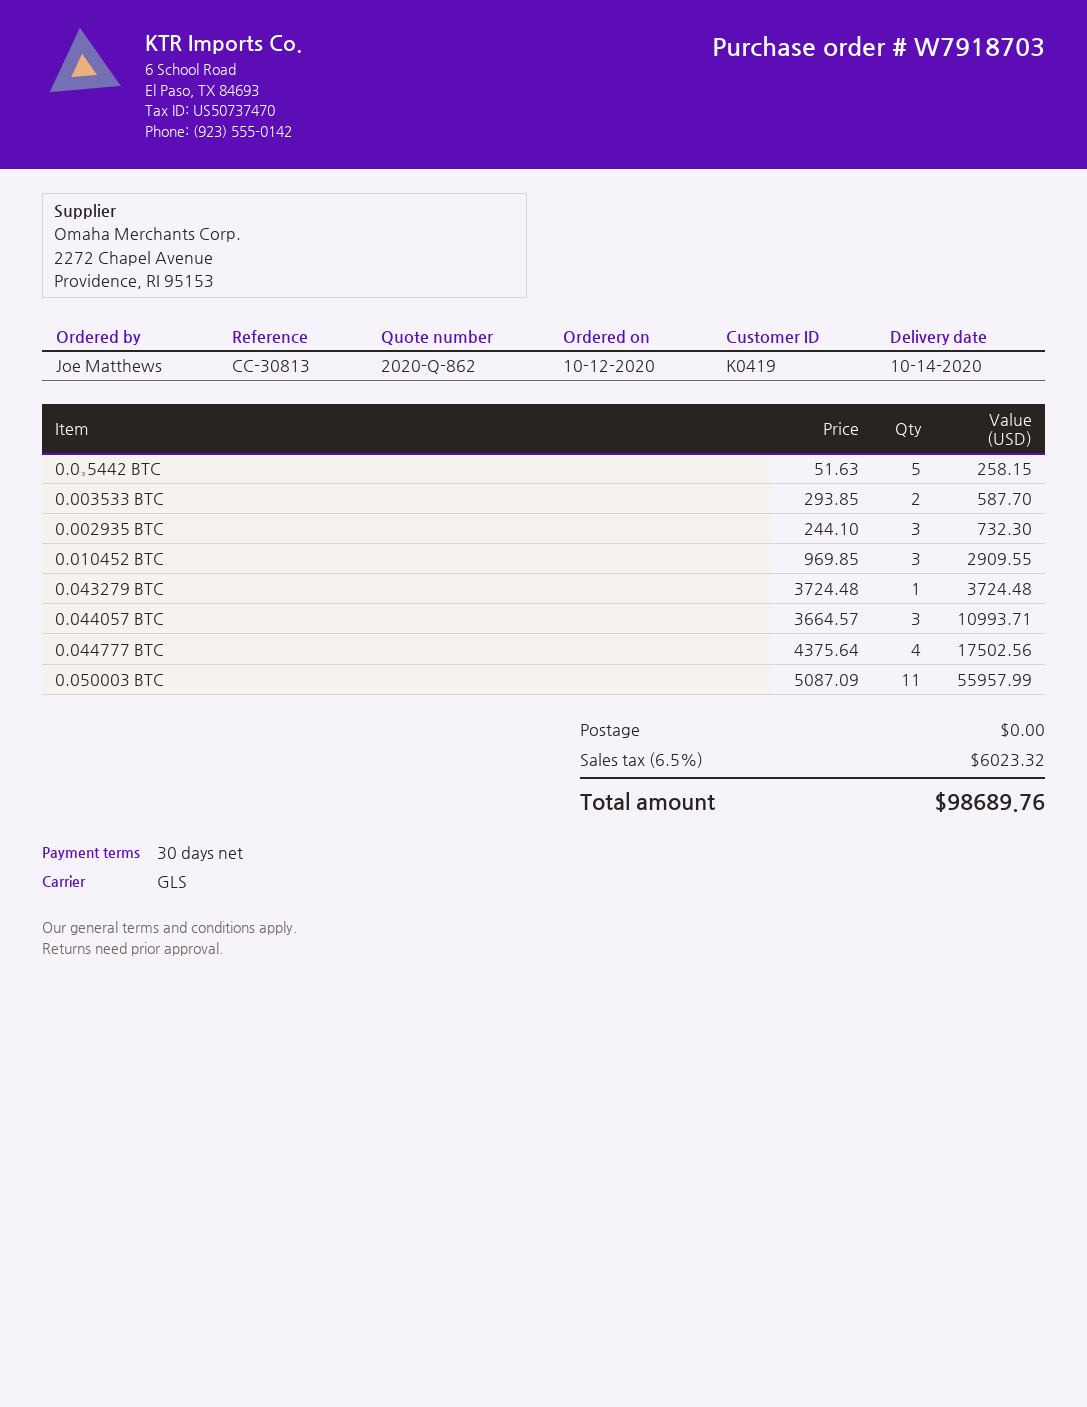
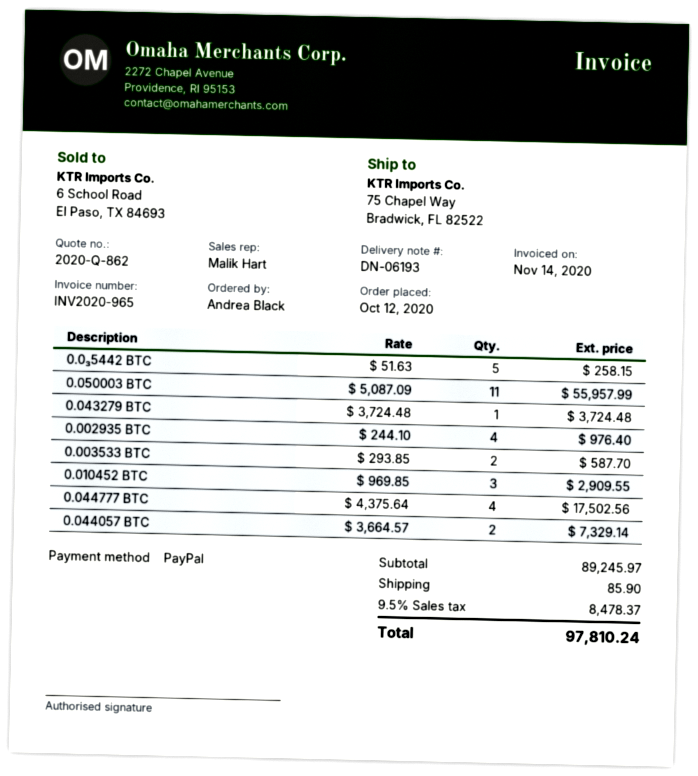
ordered by: Joe Matthews -> Andrea Black
0.002935 BTC: 3 x 244.10 = 732.30 -> 4 x 244.10 = 976.40
0.044057 BTC: 3 x 3664.57 = 10993.71 -> 2 x 3664.57 = 7329.14
shipping: 0.00 -> 85.90
tax: 6.5% = 6023.32 -> 9.5% = 8478.37
total: 98689.76 -> 97810.24

